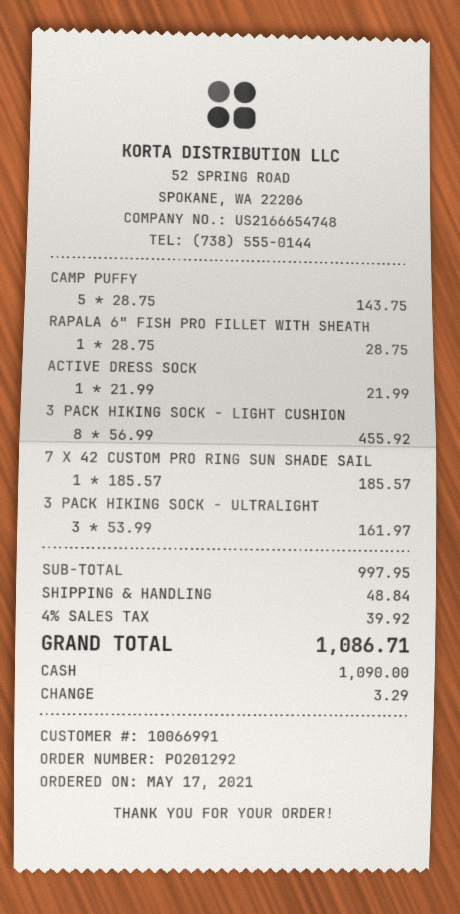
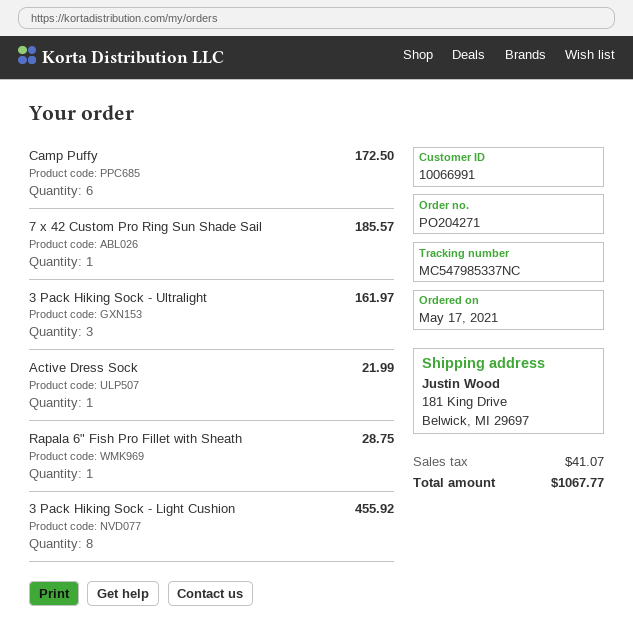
order number: PO201292 -> PO204271
CAMP PUFFY: 5 for 143.75 -> 6 for 172.50
shipping: 48.84 -> none
tax: 39.92 -> 41.07
total: 1086.71 -> 1067.77

